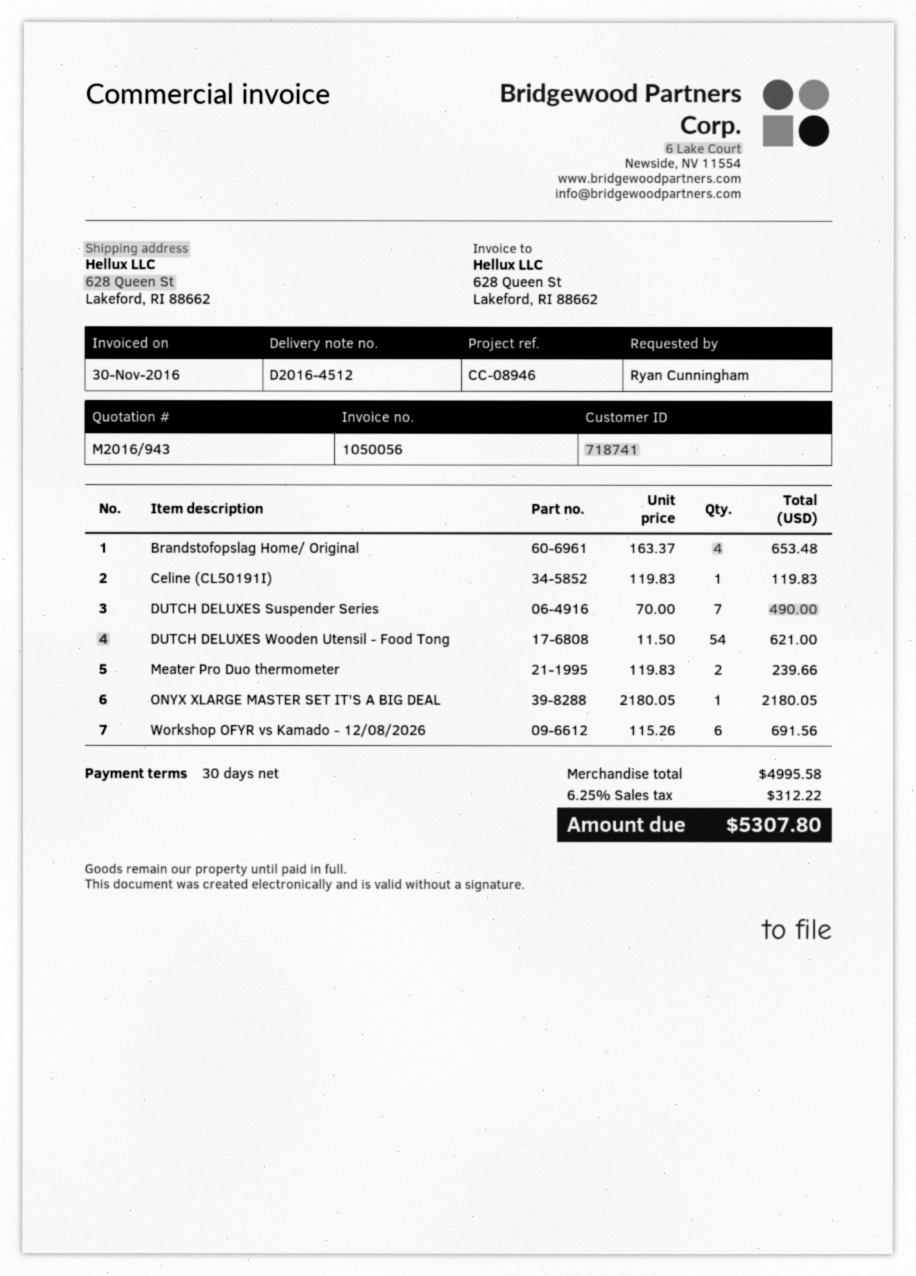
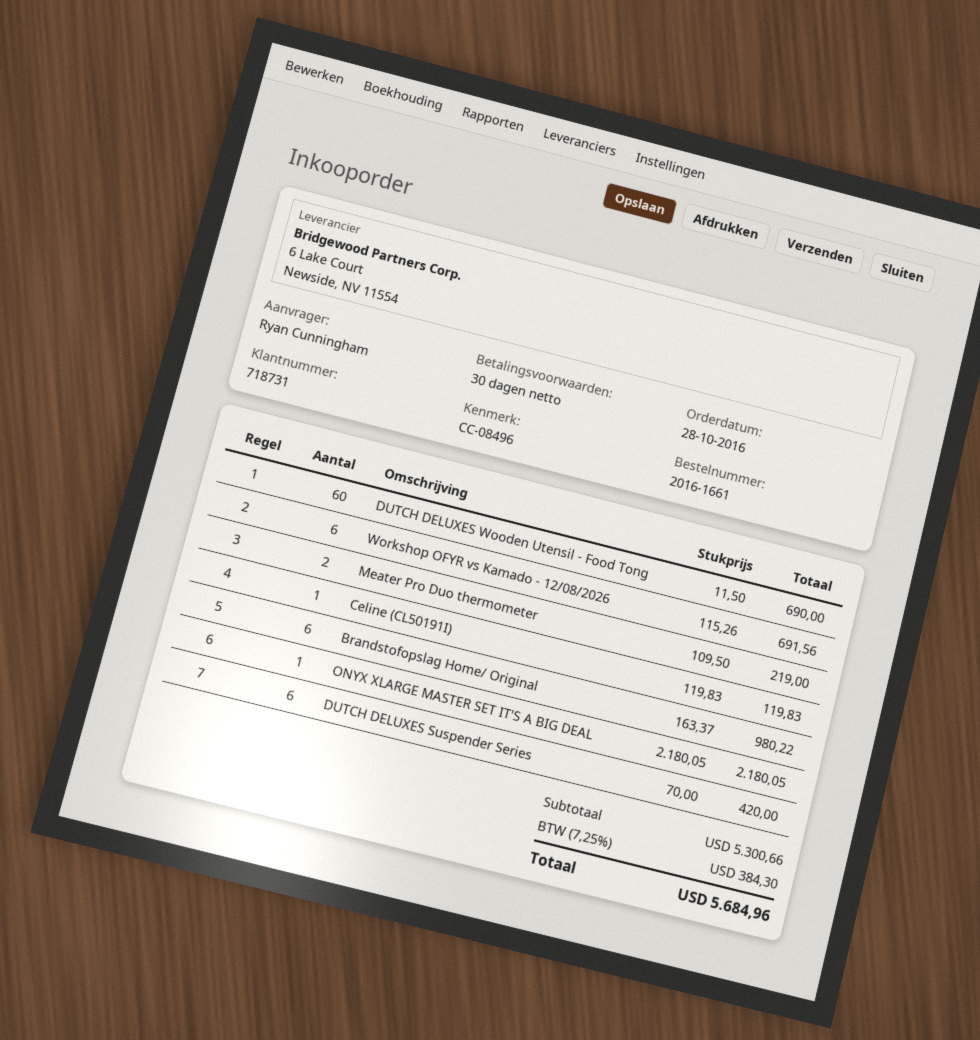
customer number: 718741 -> 718731
reference: CC-08946 -> CC-08496
Brandstofopslag Home/ Original: 4 x 163.37 = 653.48 -> 6 x 163.37 = 980.22
DUTCH DELUXES Suspender Series: 7 x 70.00 = 490.00 -> 6 x 70.00 = 420.00
DUTCH DELUXES Wooden Utensil - Food Tong: 54 x 11.50 = 621.00 -> 60 x 11.50 = 690.00
Meater Pro Duo thermometer: 2 x 119.83 = 239.66 -> 2 x 109.50 = 219.00
subtotal: 4995.58 -> 5300.66
tax: 6.25% = 312.22 -> 7.25% = 384.30
total: 5307.80 -> 5684.96

